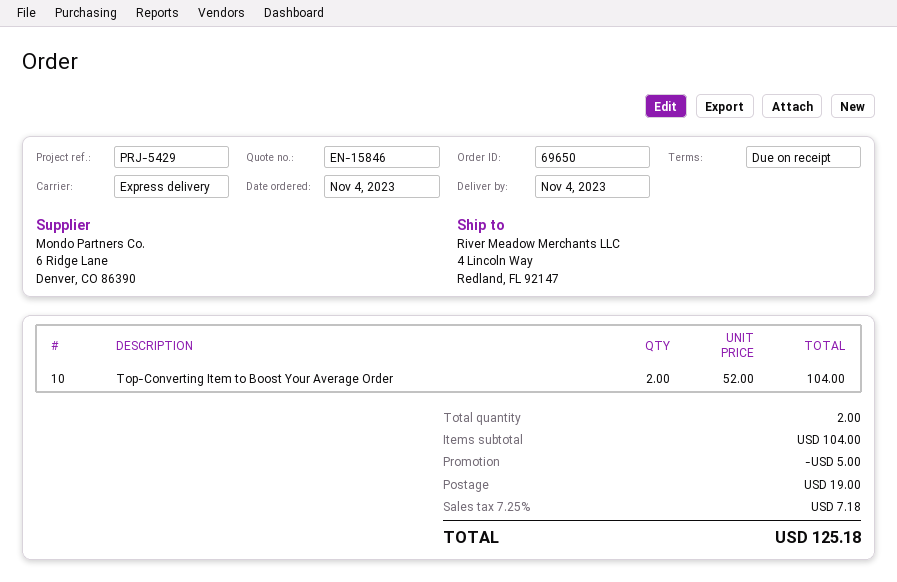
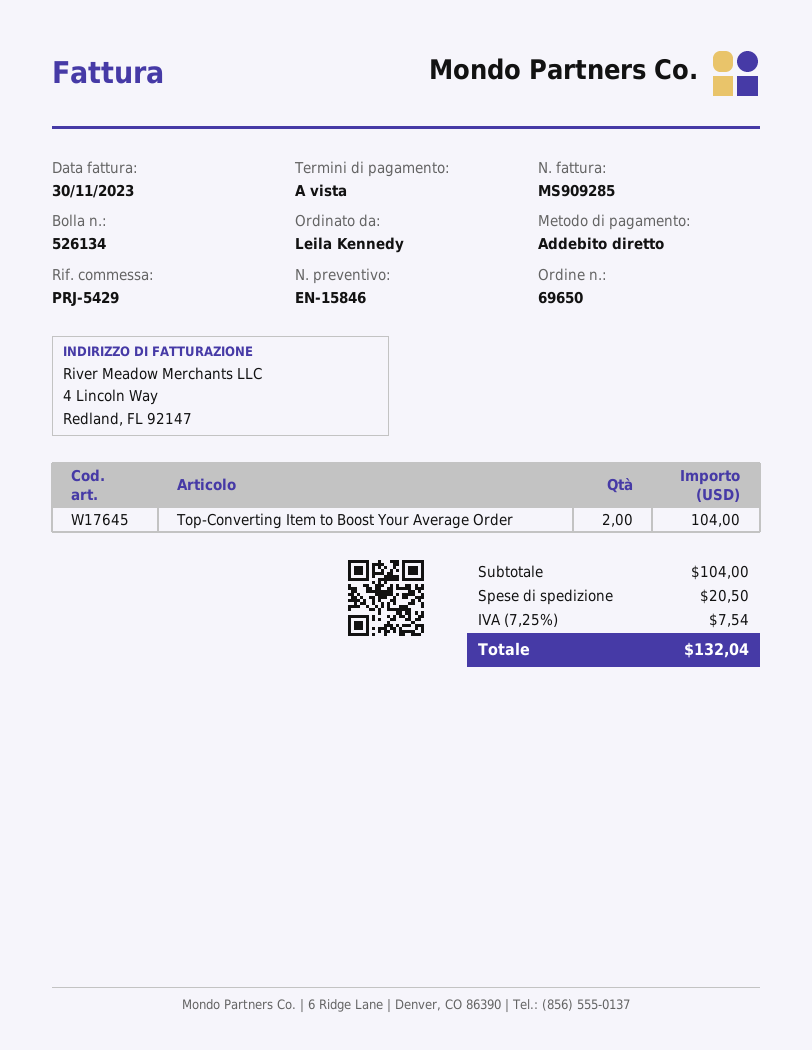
discount: 5.00 -> none
shipping: 19.00 -> 20.50
tax: 7.25% = 7.18 -> 7.25% = 7.54
total: 125.18 -> 132.04

